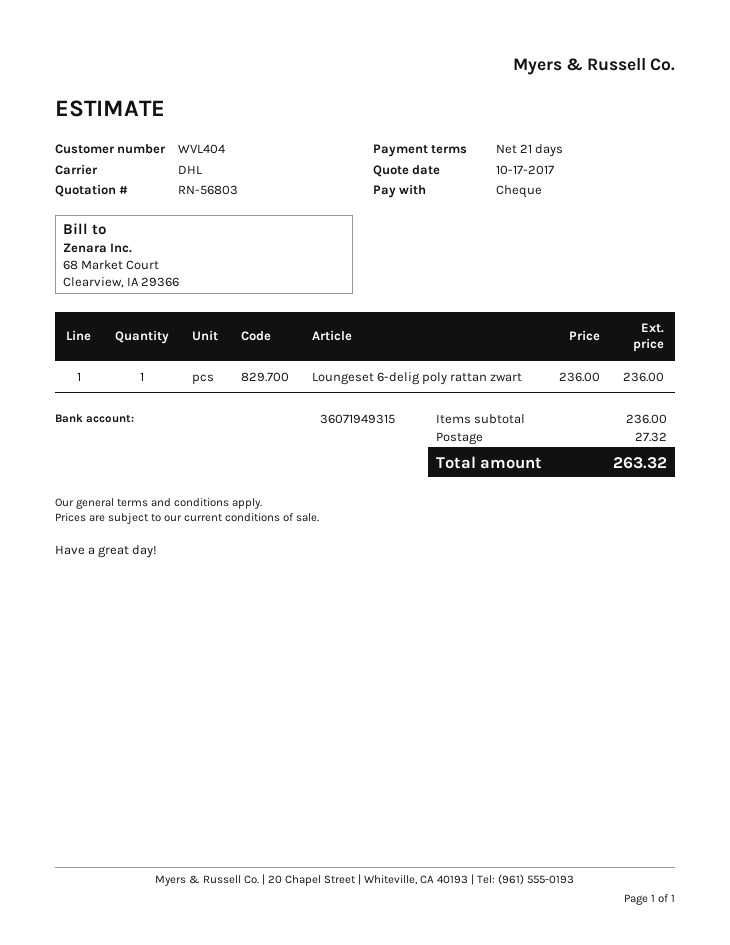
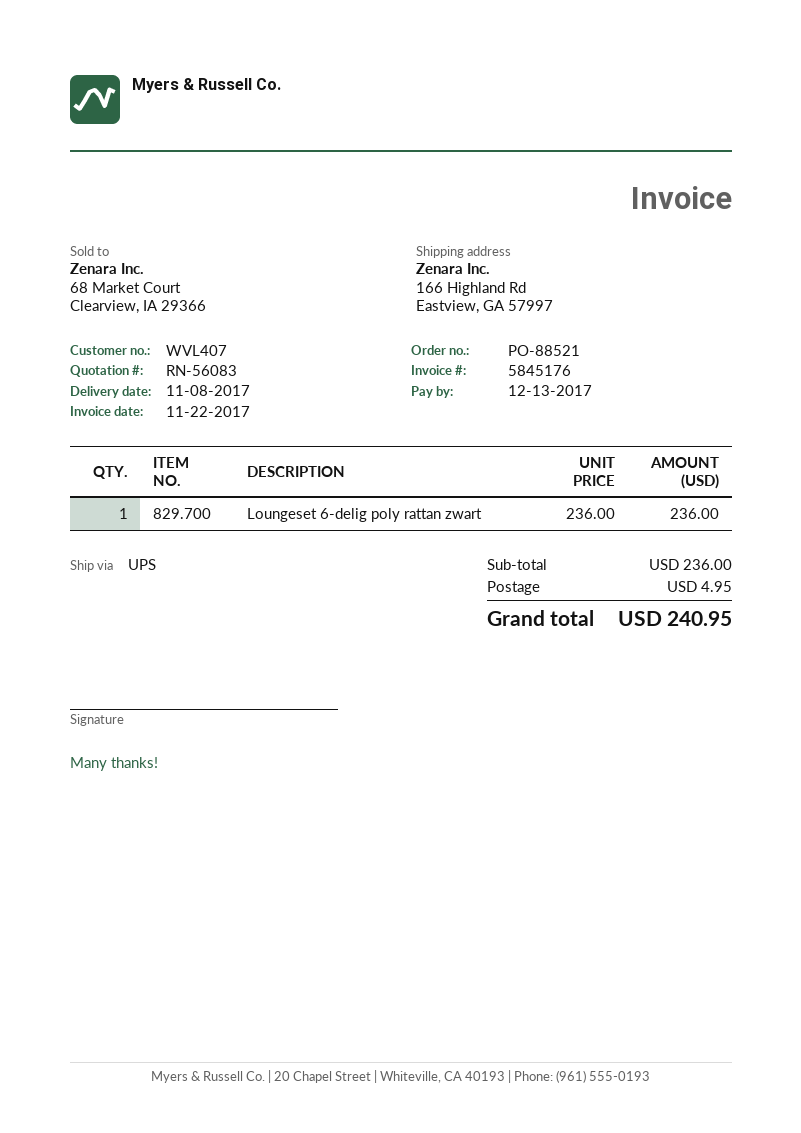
quote number: RN-56803 -> RN-56083
customer number: WVL404 -> WVL407
shipping method: DHL -> UPS
shipping: 27.32 -> 4.95
total: 263.32 -> 240.95

